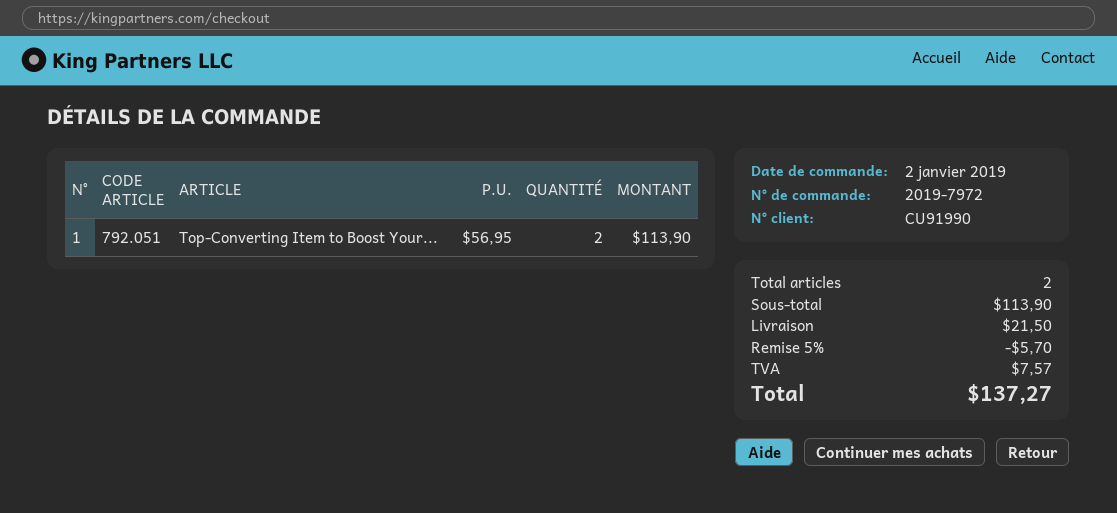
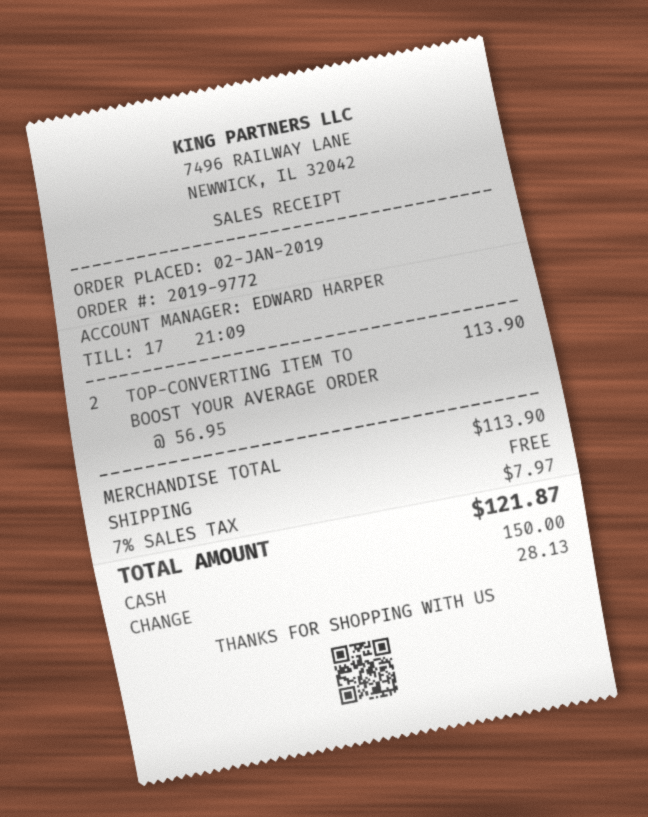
order number: 2019-7972 -> 2019-9772
discount: 5% = 5.70 -> none
shipping: 21.50 -> 0.00
tax: 7.57 -> 7.97
total: 137.27 -> 121.87

